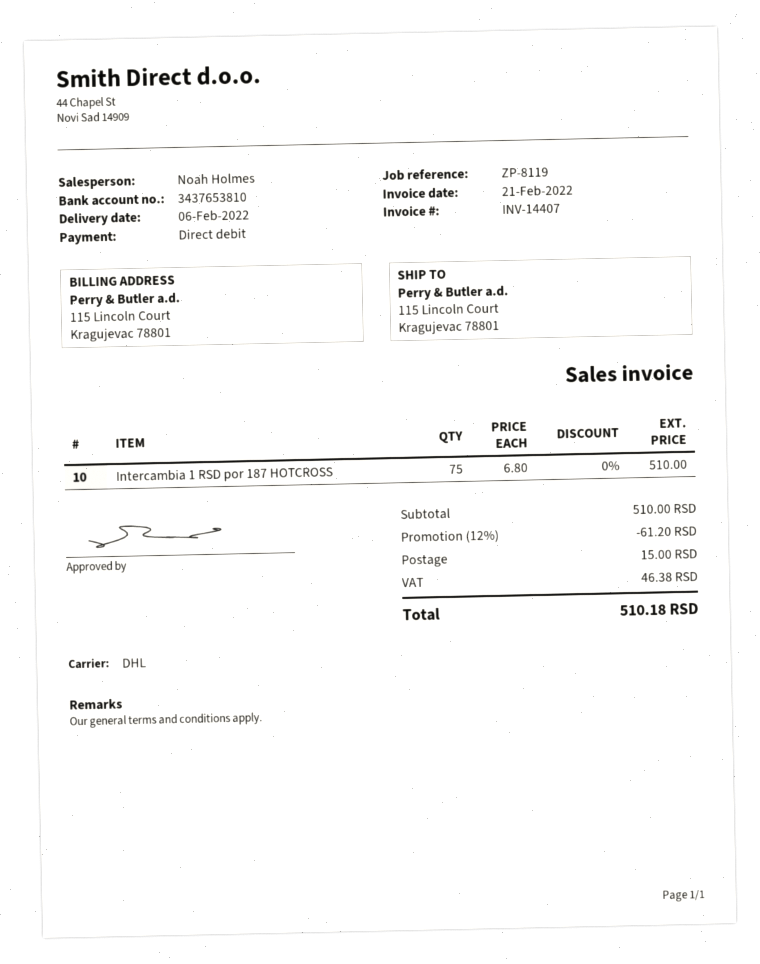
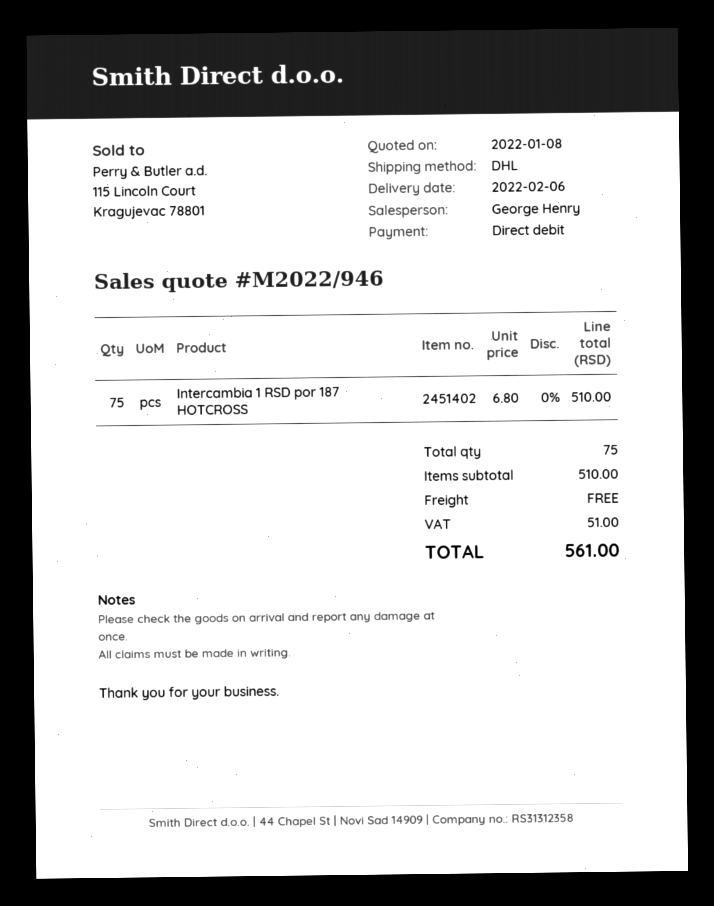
sales rep: Noah Holmes -> George Henry
discount: 12% = 61.20 -> none
shipping: 15.00 -> 0.00
tax: 46.38 -> 51.00
total: 510.18 -> 561.00

